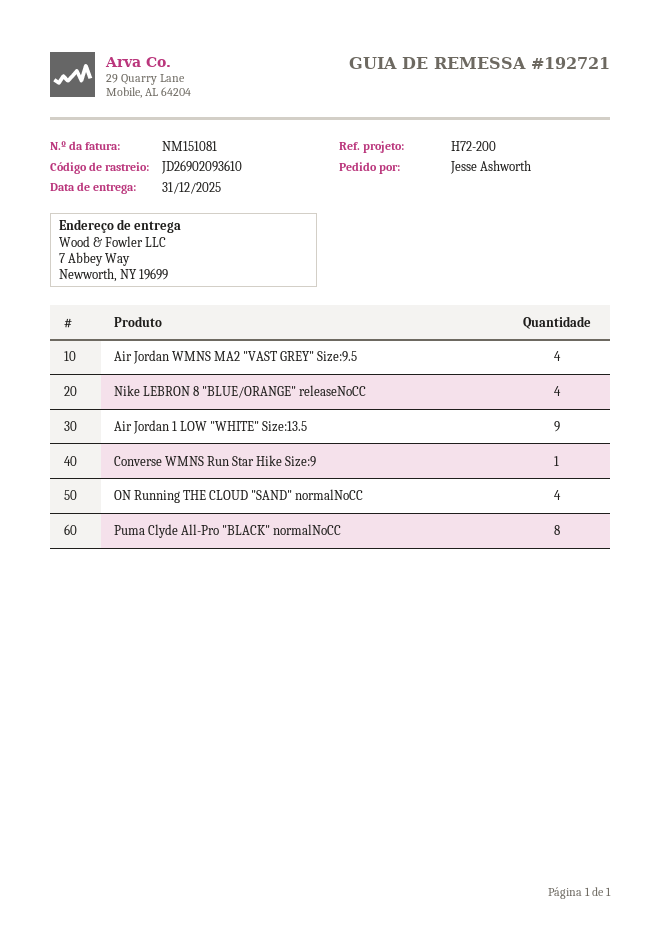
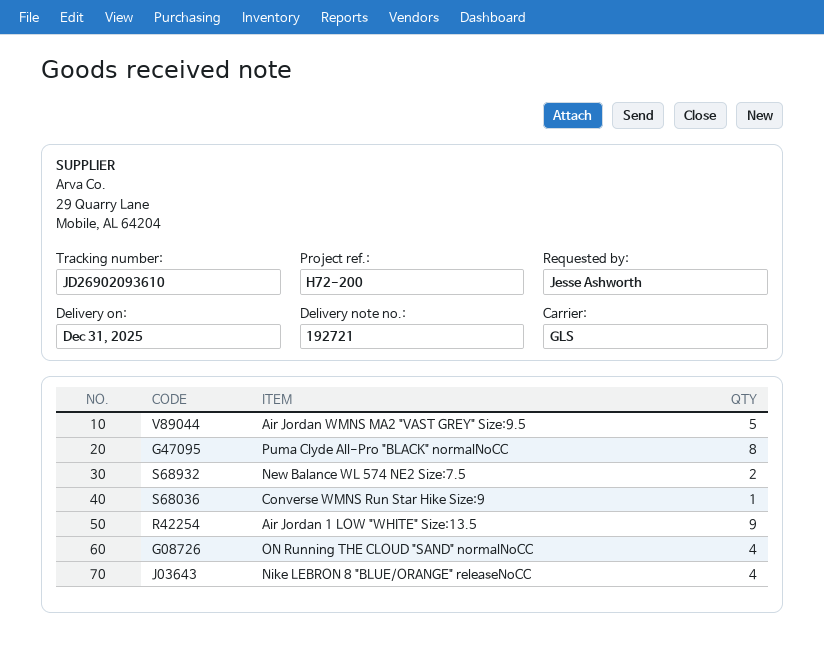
Air Jordan WMNS MA2 "VAST GREY" Size:9.5: 4 -> 5
New Balance WL 574 NE2 Size:7.5: none -> 2

